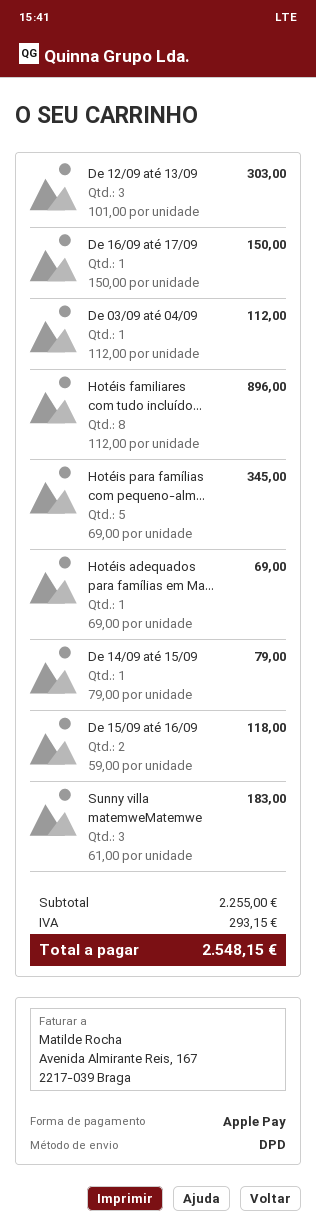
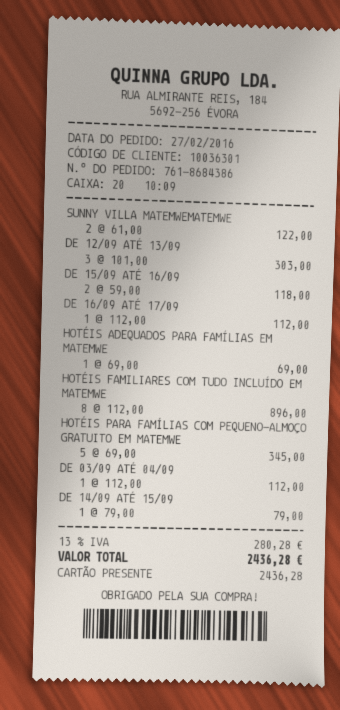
payment method: Apple Pay -> gift card
De 16/09 até 17/09: 1 x 150.00 = 150.00 -> 1 x 112.00 = 112.00
Sunny villa matemweMatemwe: 3 x 61.00 = 183.00 -> 2 x 61.00 = 122.00
tax: 293.15 -> 280.28
total: 2548.15 -> 2436.28

